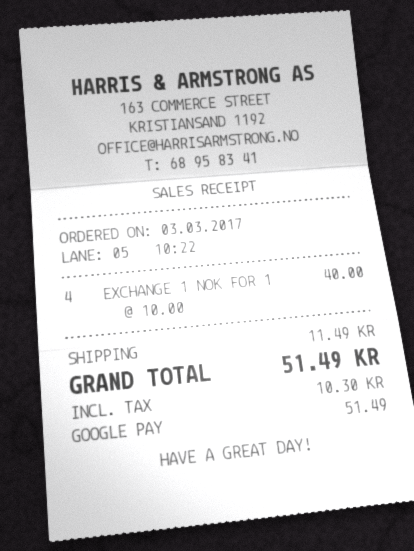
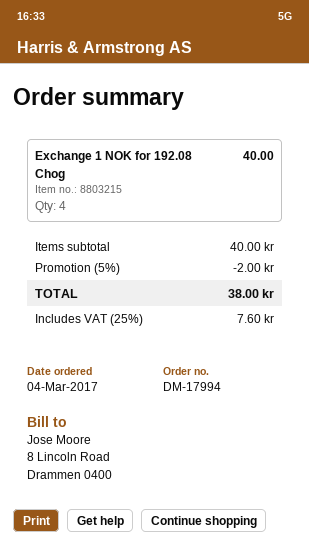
order date: 2017-03-03 -> 2017-03-04
discount: none -> 5% = 2.00
shipping: 11.49 -> none
tax: 10.30 -> 7.60
total: 51.49 -> 38.00

